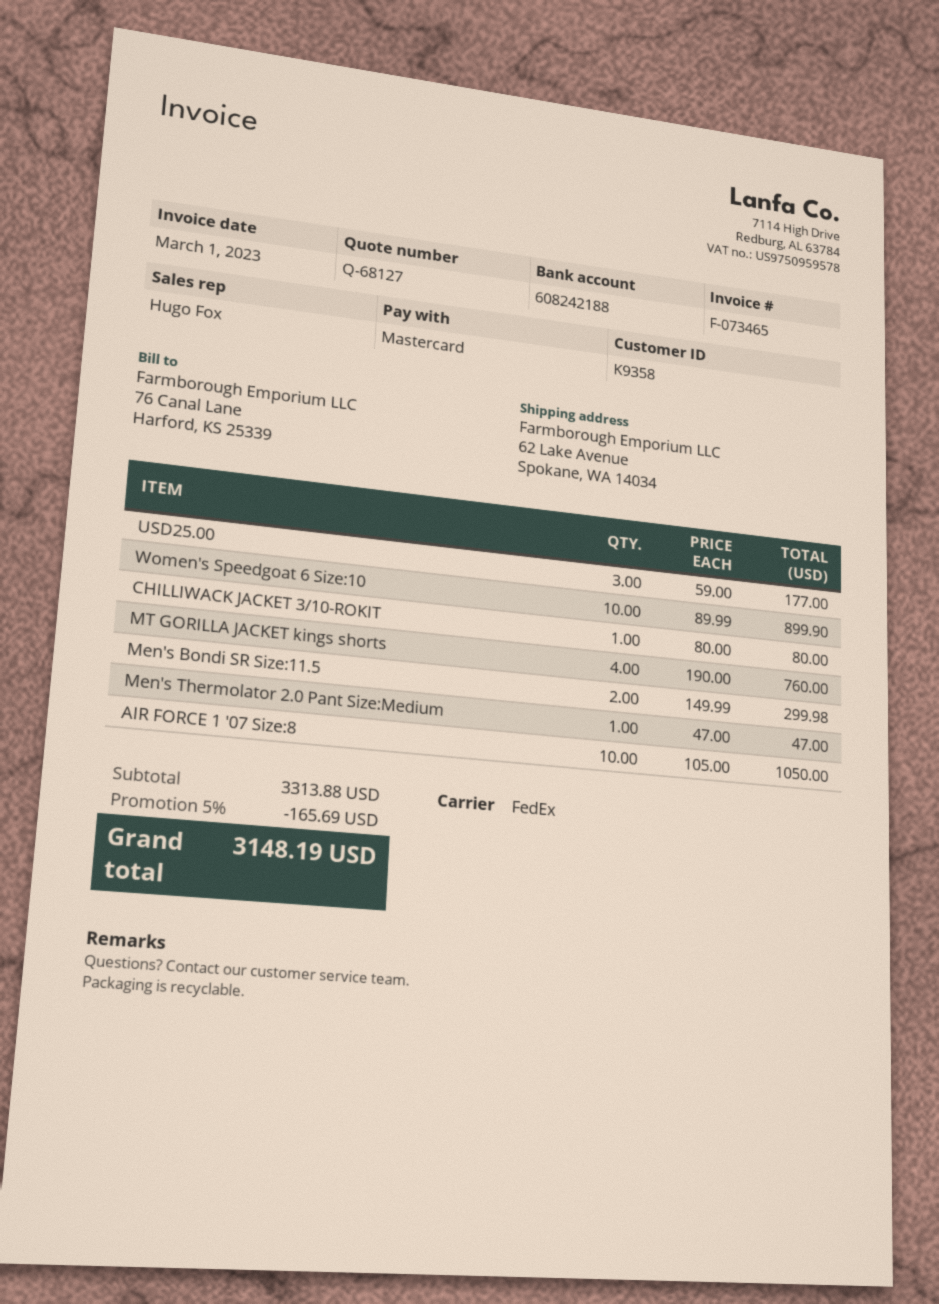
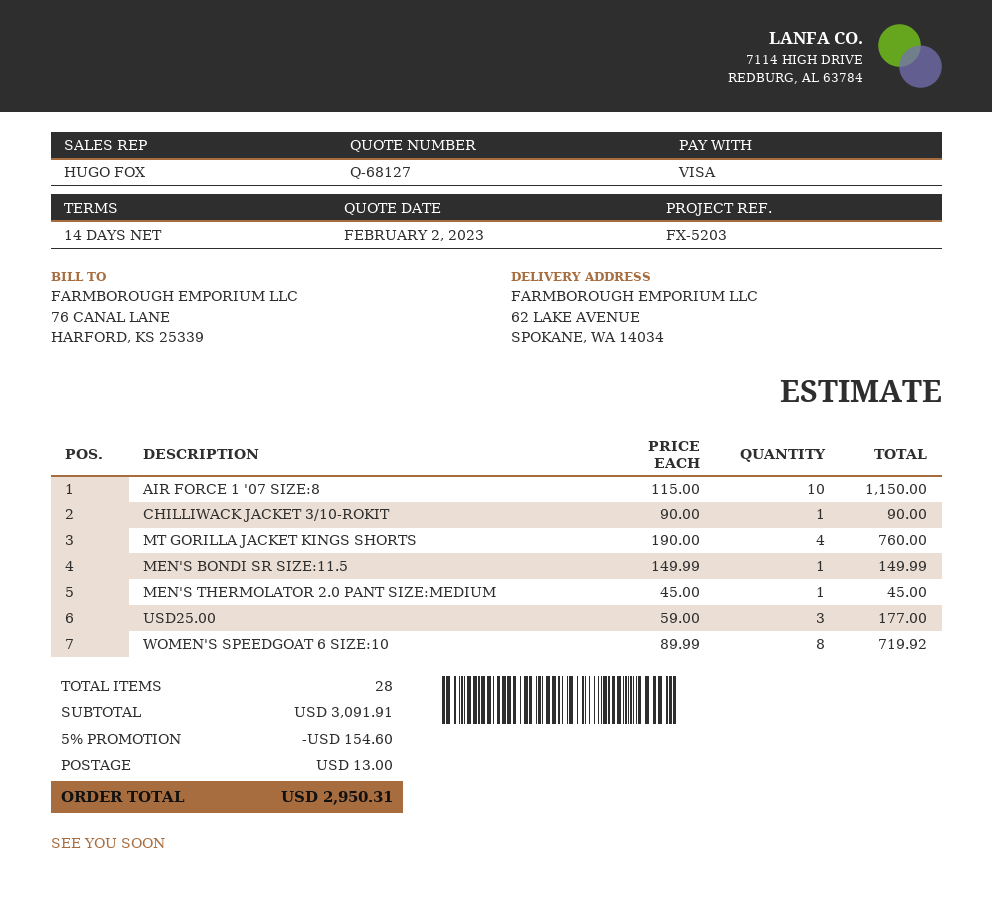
payment method: Mastercard -> Visa
Women's Speedgoat 6 Size:10: 10 x 89.99 = 899.90 -> 8 x 89.99 = 719.92
CHILLIWACK JACKET 3/10-ROKIT: 1 x 80.00 = 80.00 -> 1 x 90.00 = 90.00
Men's Bondi SR Size:11.5: 2 x 149.99 = 299.98 -> 1 x 149.99 = 149.99
Men's Thermolator 2.0 Pant Size:Medium: 1 x 47.00 = 47.00 -> 1 x 45.00 = 45.00
AIR FORCE 1 '07 Size:8: 10 x 105.00 = 1050.00 -> 10 x 115.00 = 1150.00
subtotal: 3313.88 -> 3091.91
discount: 5% = 165.69 -> 5% = 154.60
shipping: none -> 13.00
total: 3148.19 -> 2950.31

